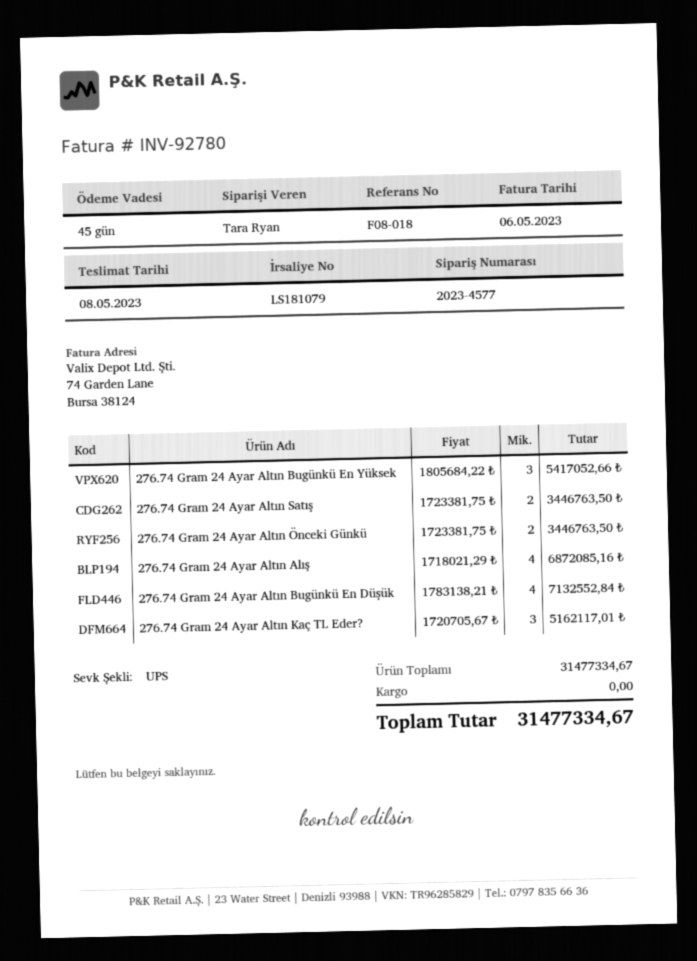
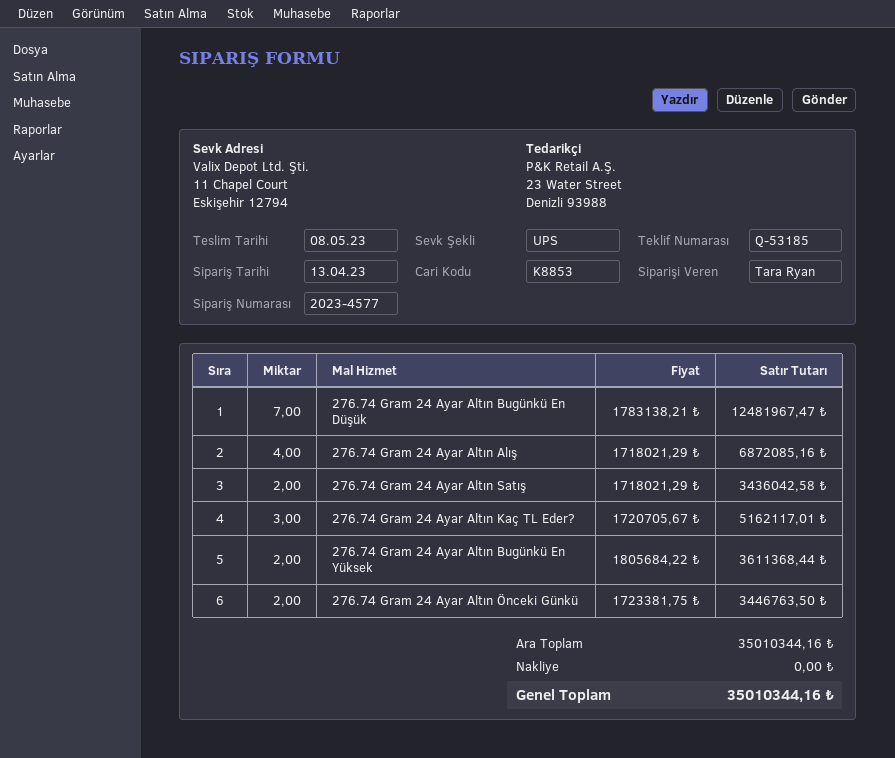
276.74 Gram 24 Ayar Altın Bugünkü En Yüksek: 3 x 1805684.22 = 5417052.66 -> 2 x 1805684.22 = 3611368.44
276.74 Gram 24 Ayar Altın Satış: 2 x 1723381.75 = 3446763.50 -> 2 x 1718021.29 = 3436042.58
276.74 Gram 24 Ayar Altın Bugünkü En Düşük: 4 x 1783138.21 = 7132552.84 -> 7 x 1783138.21 = 12481967.47
subtotal: 31477334.67 -> 35010344.16
total: 31477334.67 -> 35010344.16

